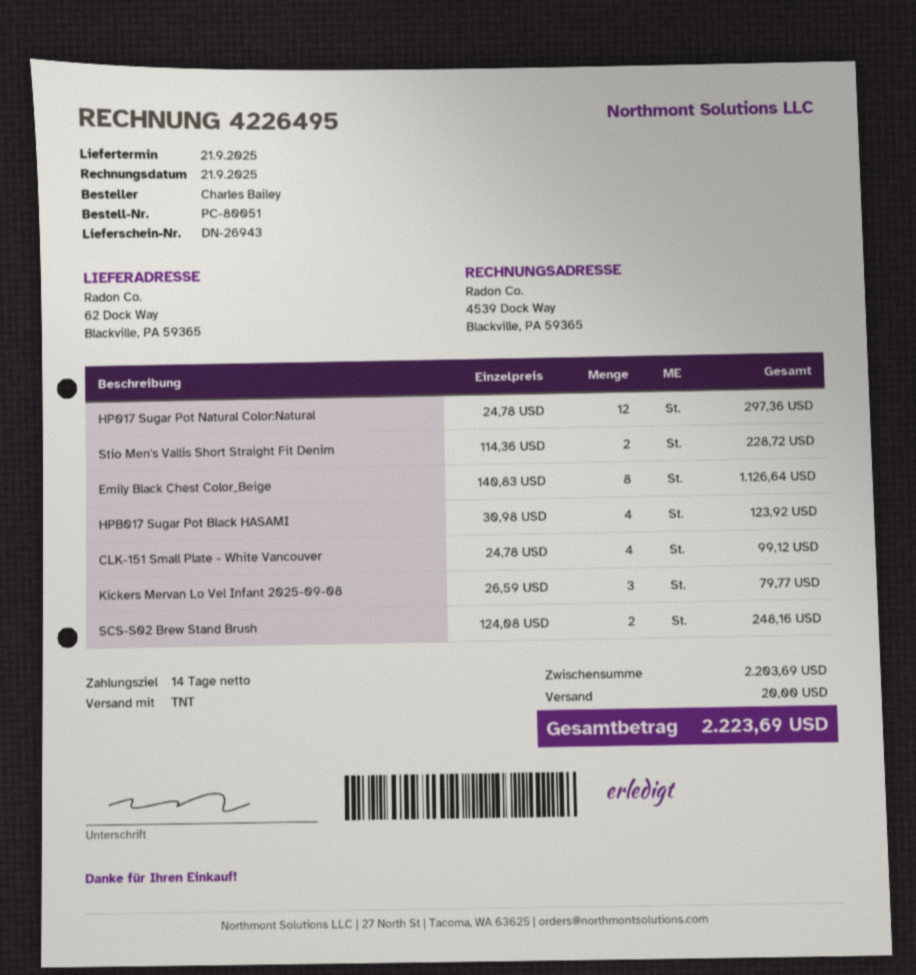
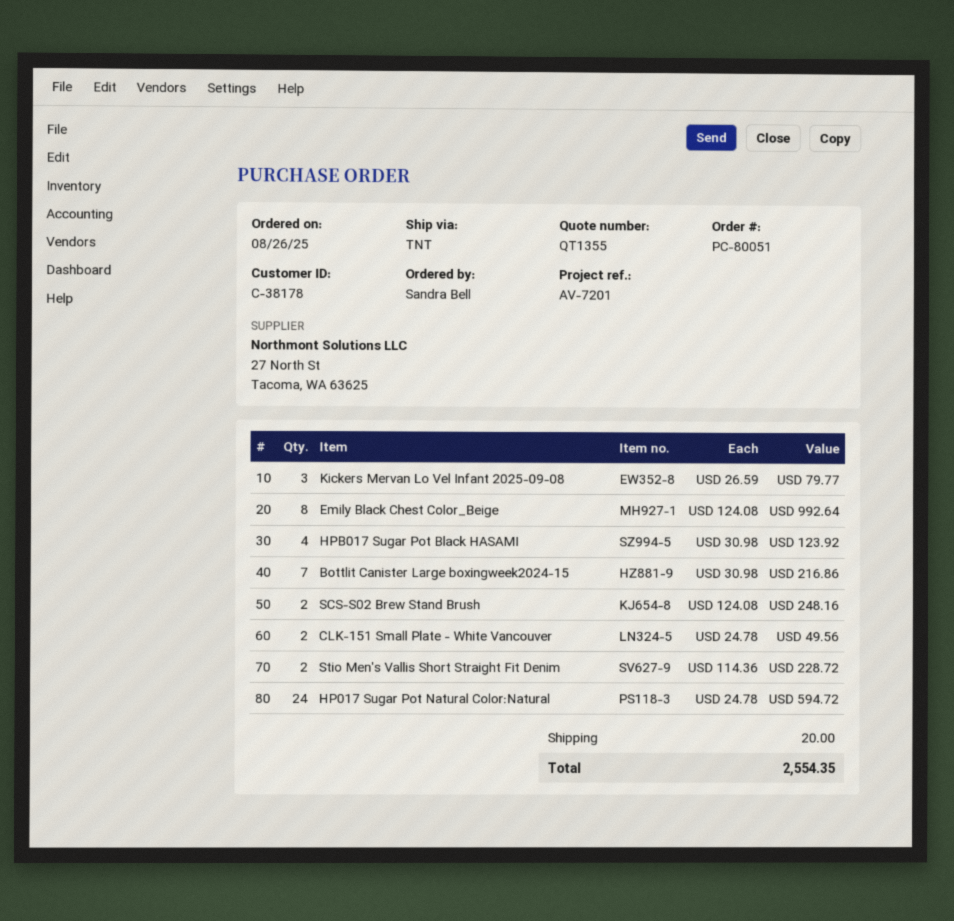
ordered by: Charles Bailey -> Sandra Bell
HP017 Sugar Pot Natural Color:Natural: 12 x 24.78 = 297.36 -> 24 x 24.78 = 594.72
Emily Black Chest Color_Beige: 8 x 140.83 = 1126.64 -> 8 x 124.08 = 992.64
CLK-151 Small Plate - White Vancouver: 4 x 24.78 = 99.12 -> 2 x 24.78 = 49.56
Bottlit Canister Large boxingweek2024-15: none -> 7 x 30.98 = 216.86
total: 2223.69 -> 2554.35

